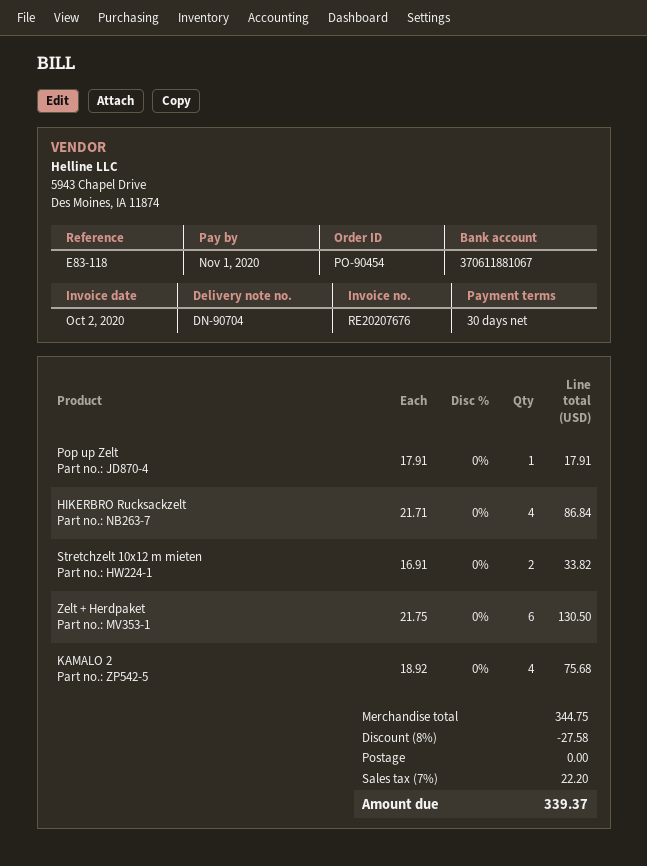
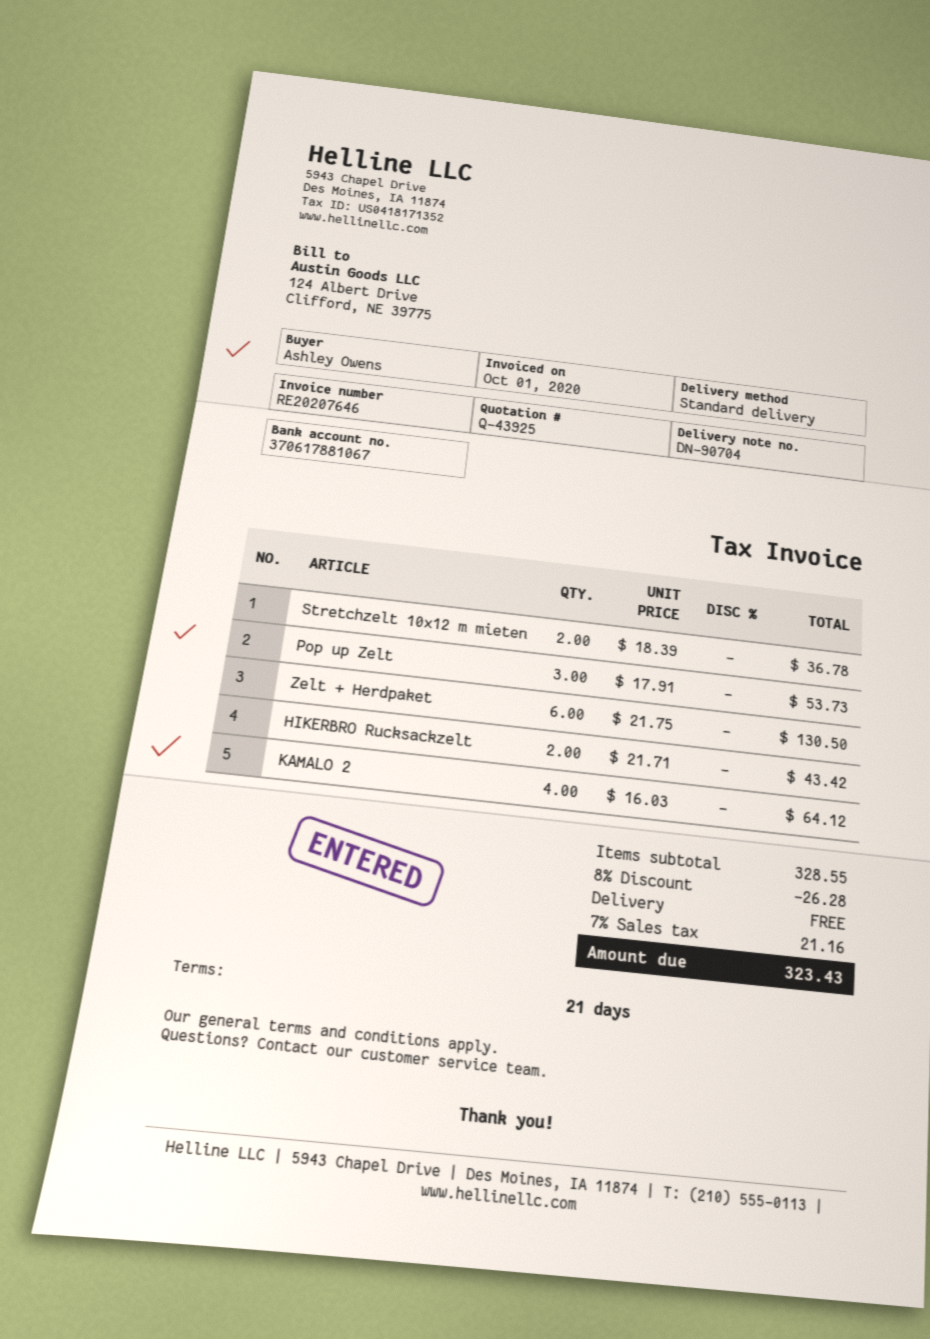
invoice number: RE20207676 -> RE20207646
invoice date: 2020-10-02 -> 2020-10-01
payment terms: 30 days -> 21 days
bank account: 370611881067 -> 370617881067
Pop up Zelt: 1 x 17.91 = 17.91 -> 3 x 17.91 = 53.73
HIKERBRO Rucksackzelt: 4 x 21.71 = 86.84 -> 2 x 21.71 = 43.42
Stretchzelt 10x12 m mieten: 2 x 16.91 = 33.82 -> 2 x 18.39 = 36.78
KAMALO 2: 4 x 18.92 = 75.68 -> 4 x 16.03 = 64.12
subtotal: 344.75 -> 328.55
discount: 8% = 27.58 -> 8% = 26.28
tax: 7% = 22.20 -> 7% = 21.16
total: 339.37 -> 323.43

